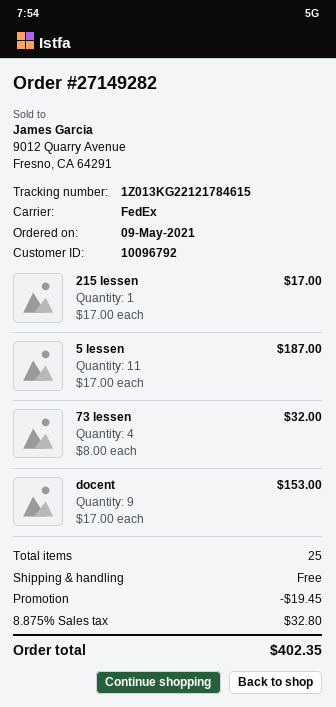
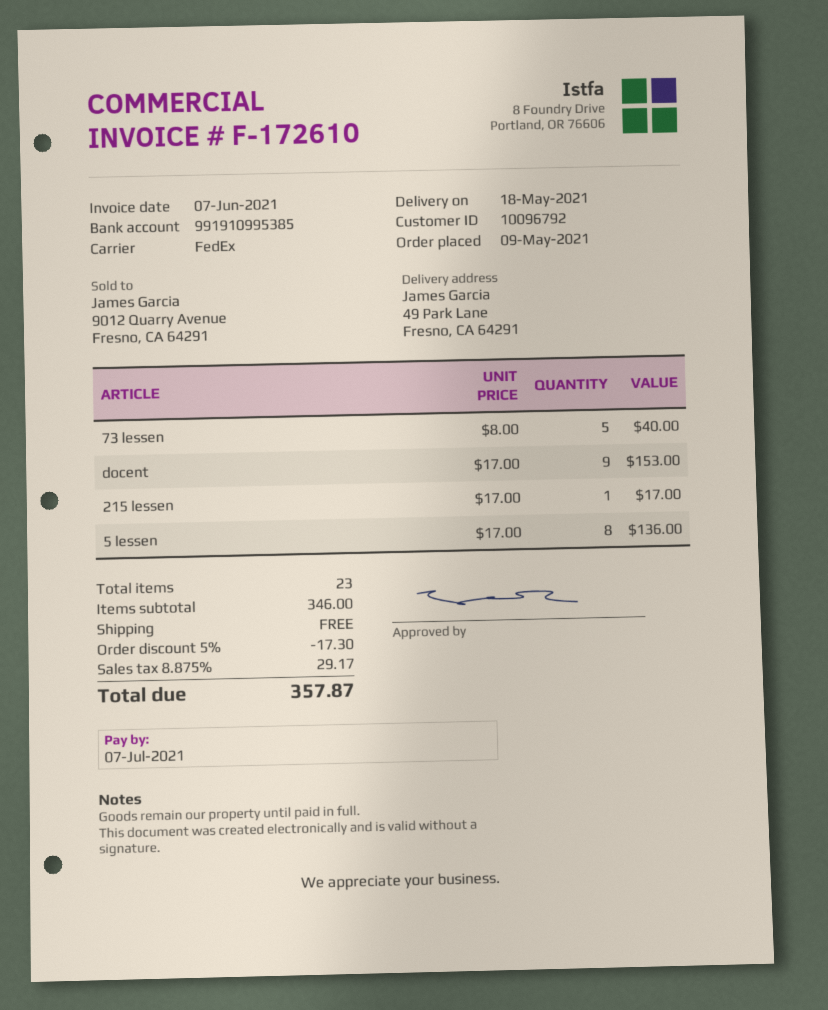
5 lessen: 11 x 17.00 = 187.00 -> 8 x 17.00 = 136.00
73 lessen: 4 x 8.00 = 32.00 -> 5 x 8.00 = 40.00
total quantity: 25 -> 23
discount: 19.45 -> 17.30
tax: 8.875% = 32.80 -> 8.875% = 29.17
total: 402.35 -> 357.87

